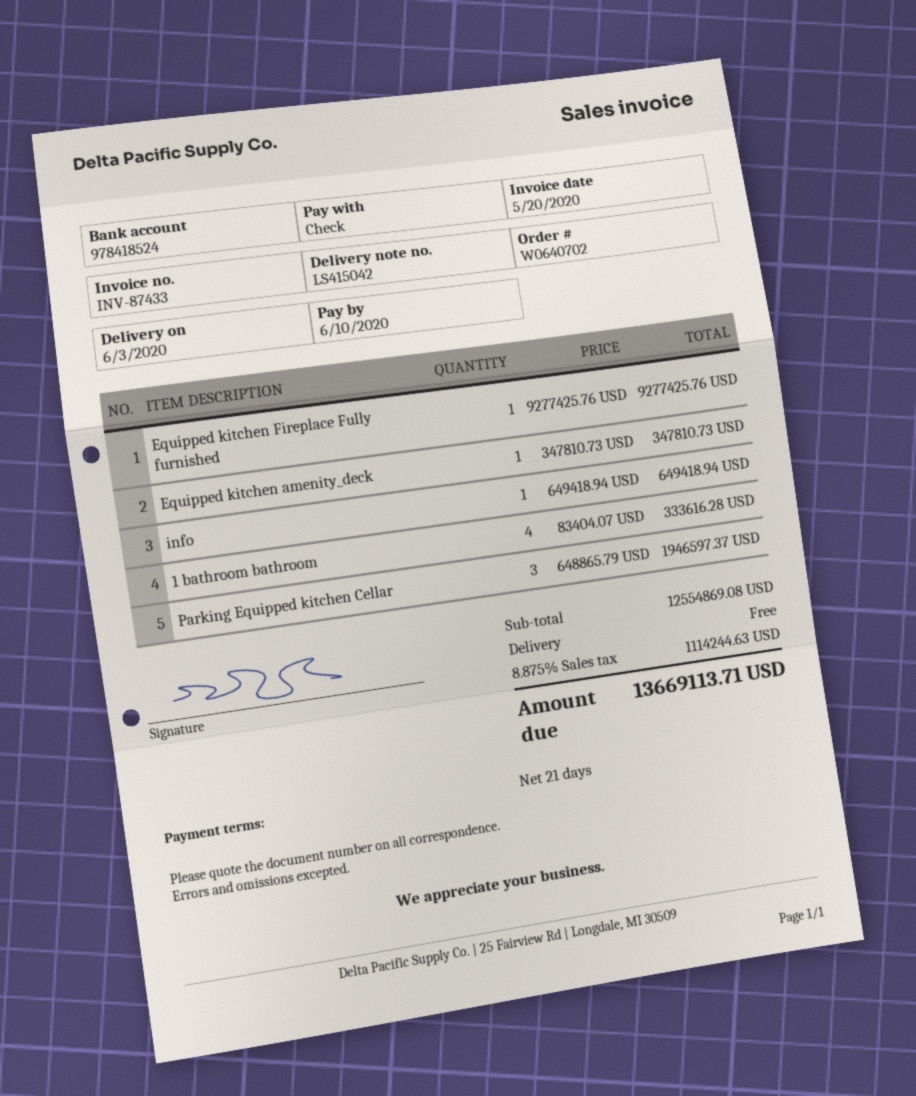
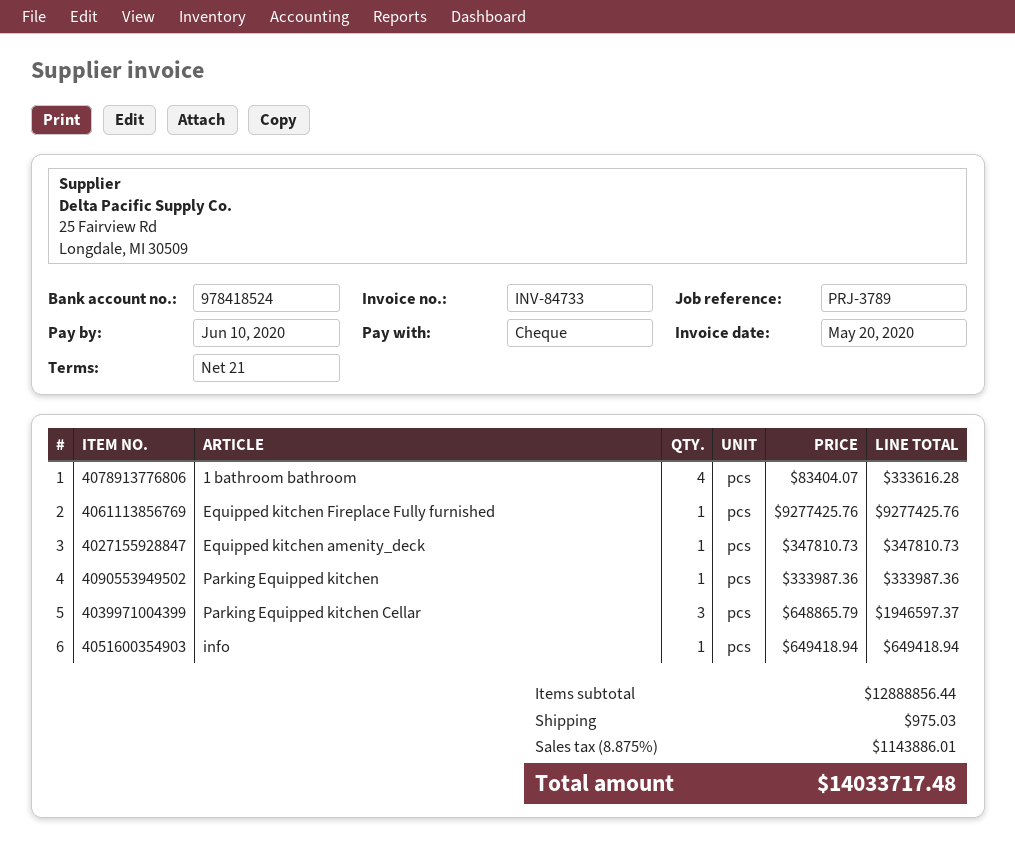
invoice number: INV-87433 -> INV-84733
Parking Equipped kitchen: none -> 1 x 333987.36 = 333987.36
subtotal: 12554869.08 -> 12888856.44
shipping: 0.00 -> 975.03
tax: 8.875% = 1114244.63 -> 8.875% = 1143886.01
total: 13669113.71 -> 14033717.48

